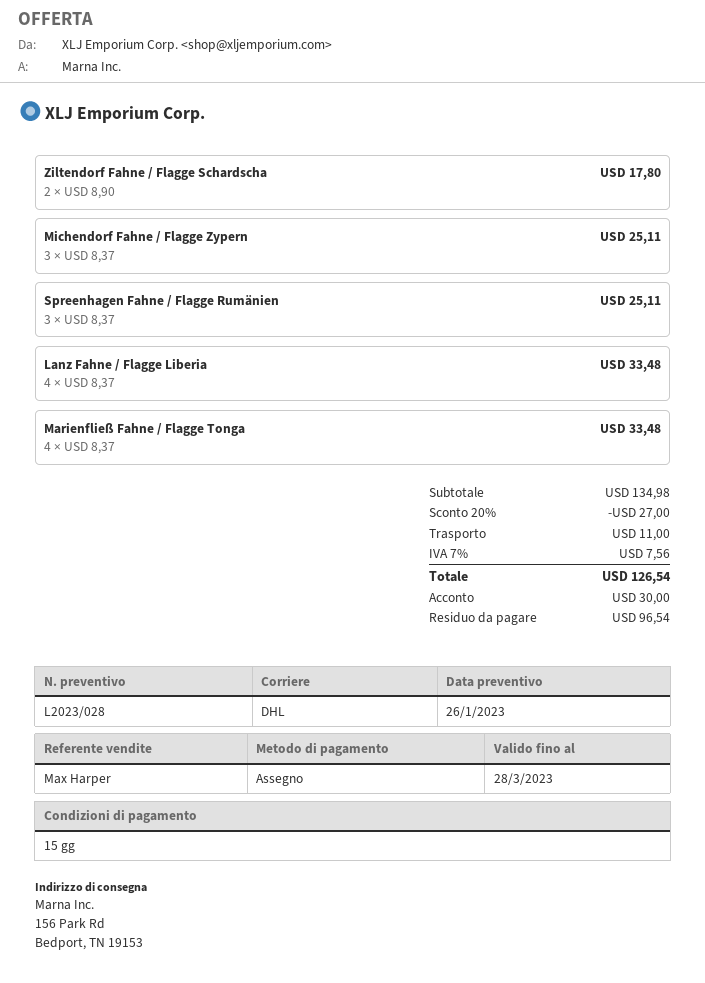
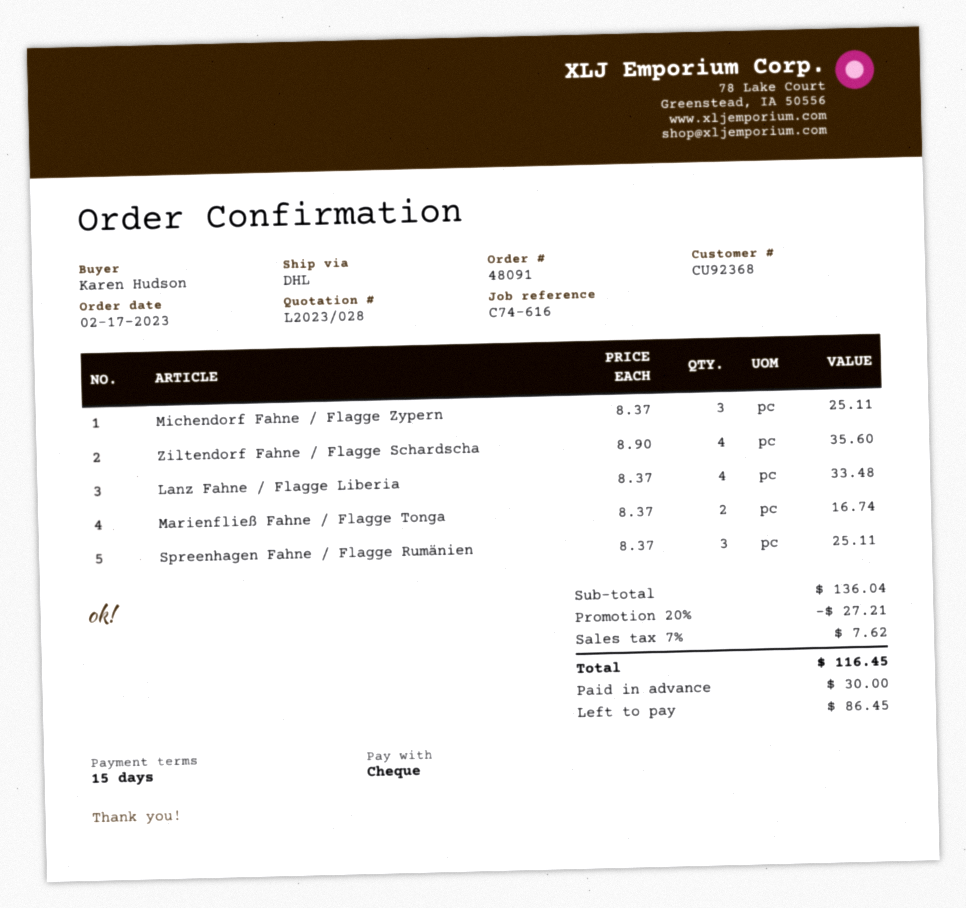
Ziltendorf Fahne / Flagge Schardscha: 2 x 8.90 = 17.80 -> 4 x 8.90 = 35.60
Marienfließ Fahne / Flagge Tonga: 4 x 8.37 = 33.48 -> 2 x 8.37 = 16.74
subtotal: 134.98 -> 136.04
discount: 20% = 27.00 -> 20% = 27.21
shipping: 11.00 -> none
tax: 7% = 7.56 -> 7% = 7.62
total: 126.54 -> 116.45
balance: 96.54 -> 86.45

